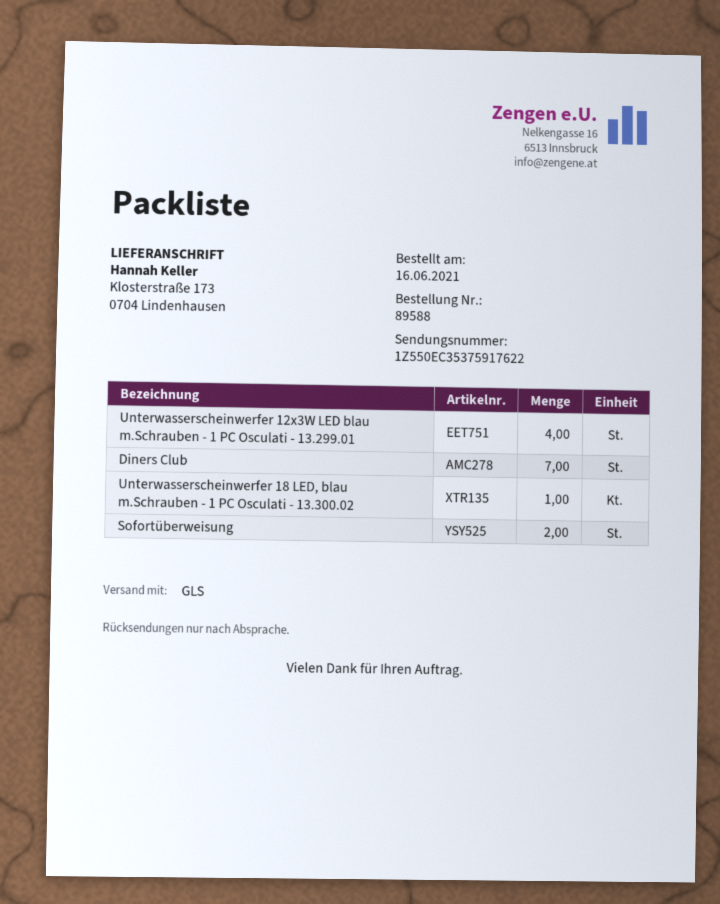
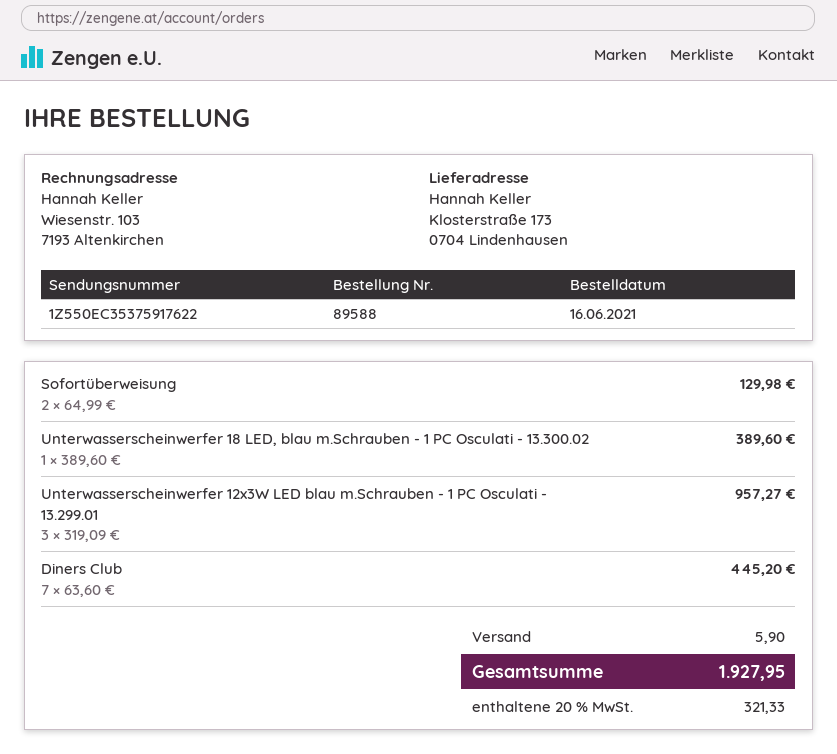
Unterwasserscheinwerfer 12x3W LED blau m.Schrauben - 1 PC Osculati - 13.299.01: 4 -> 3

